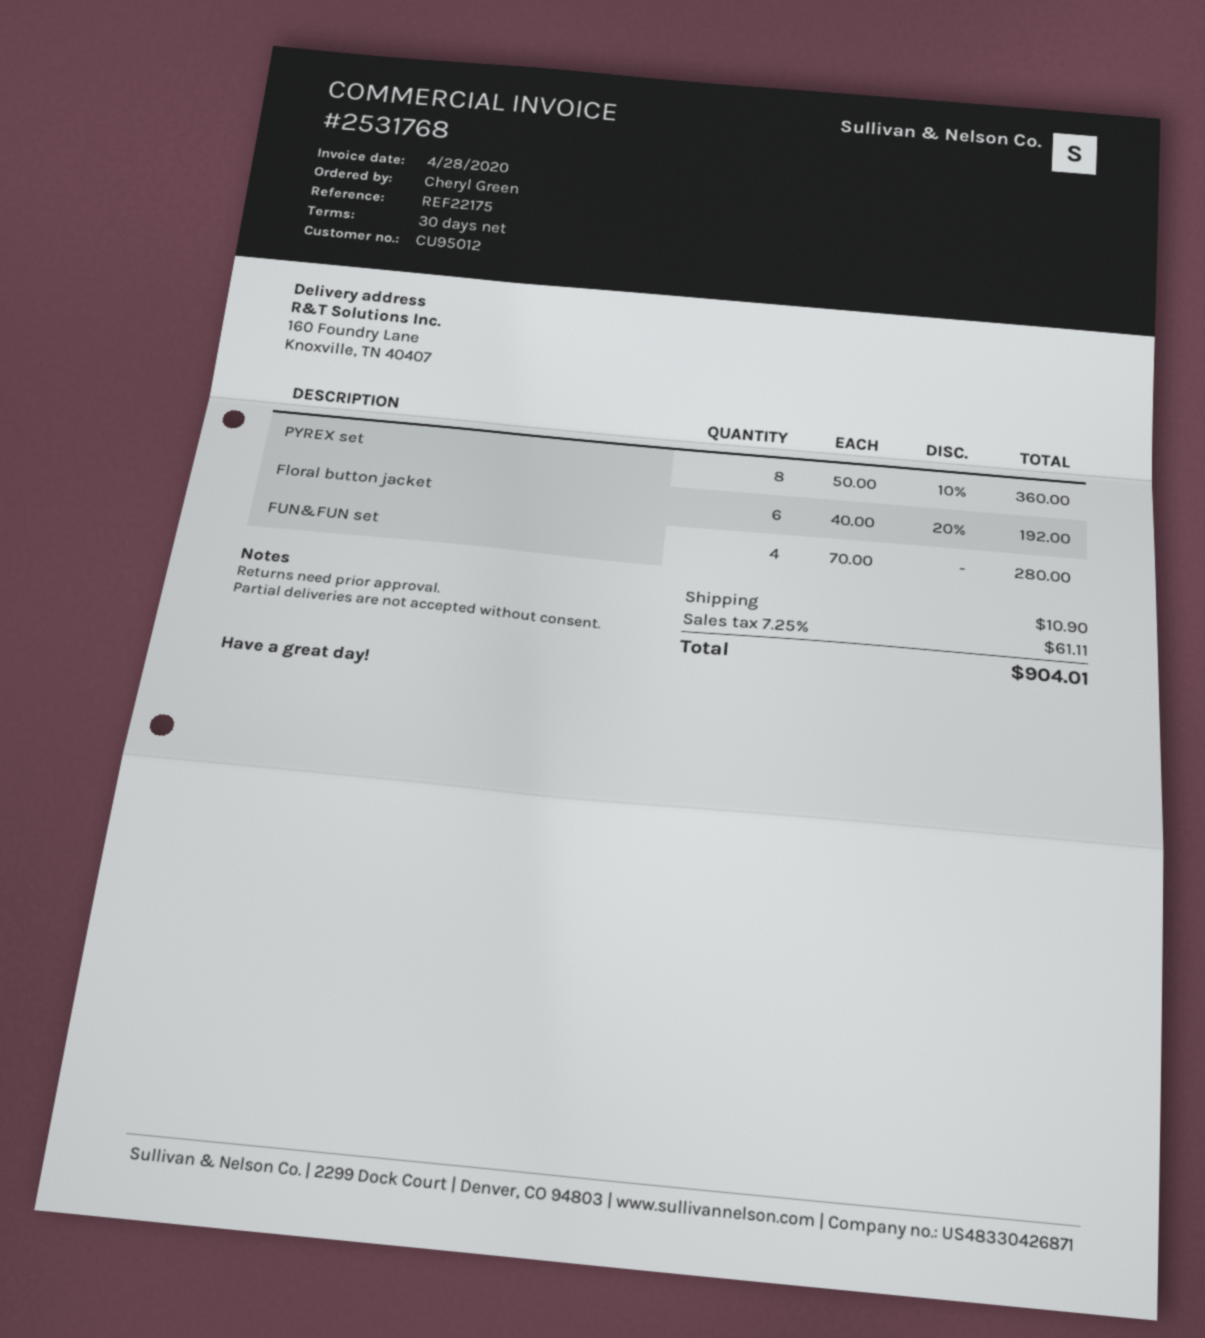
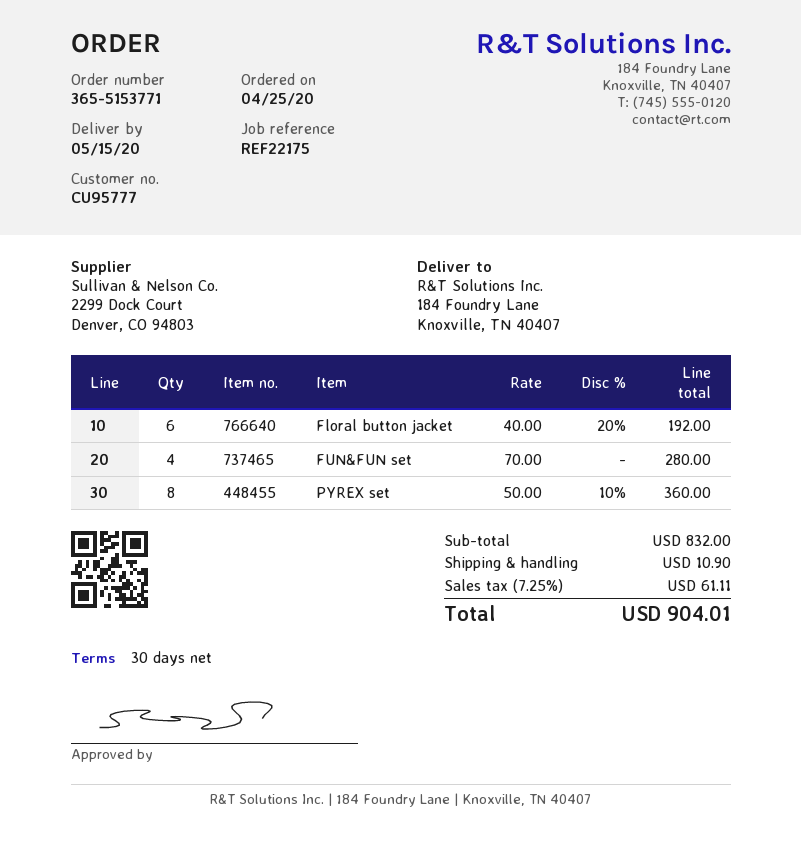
customer number: CU95012 -> CU95777
ship to: 160 Foundry Lane, Knoxville, TN 40407 -> 184 Foundry Lane, Knoxville, TN 40407

